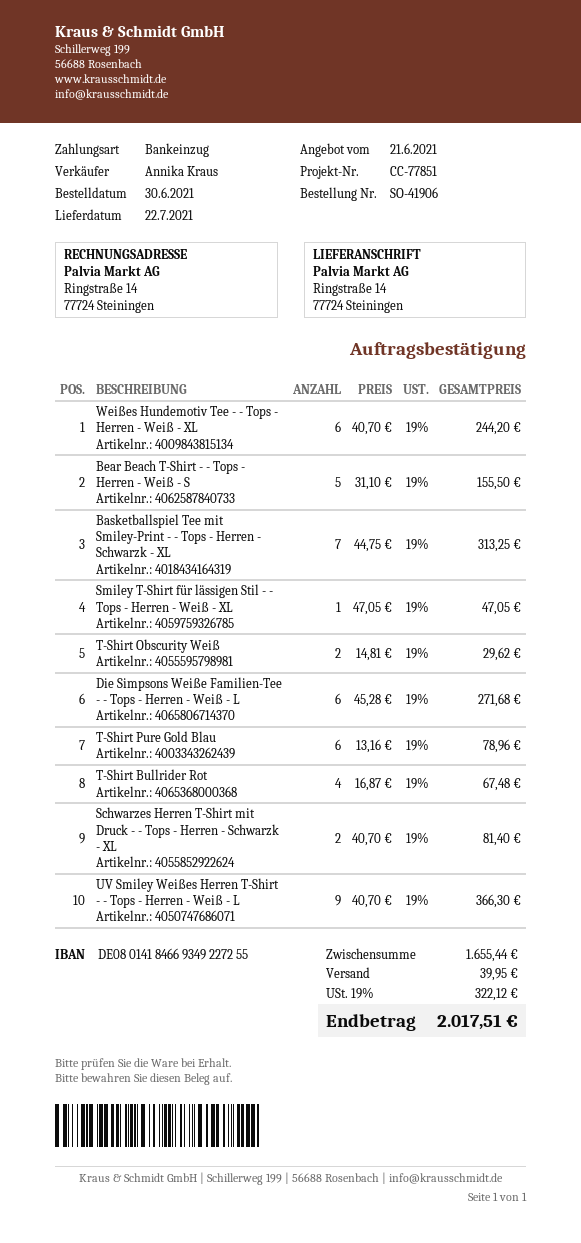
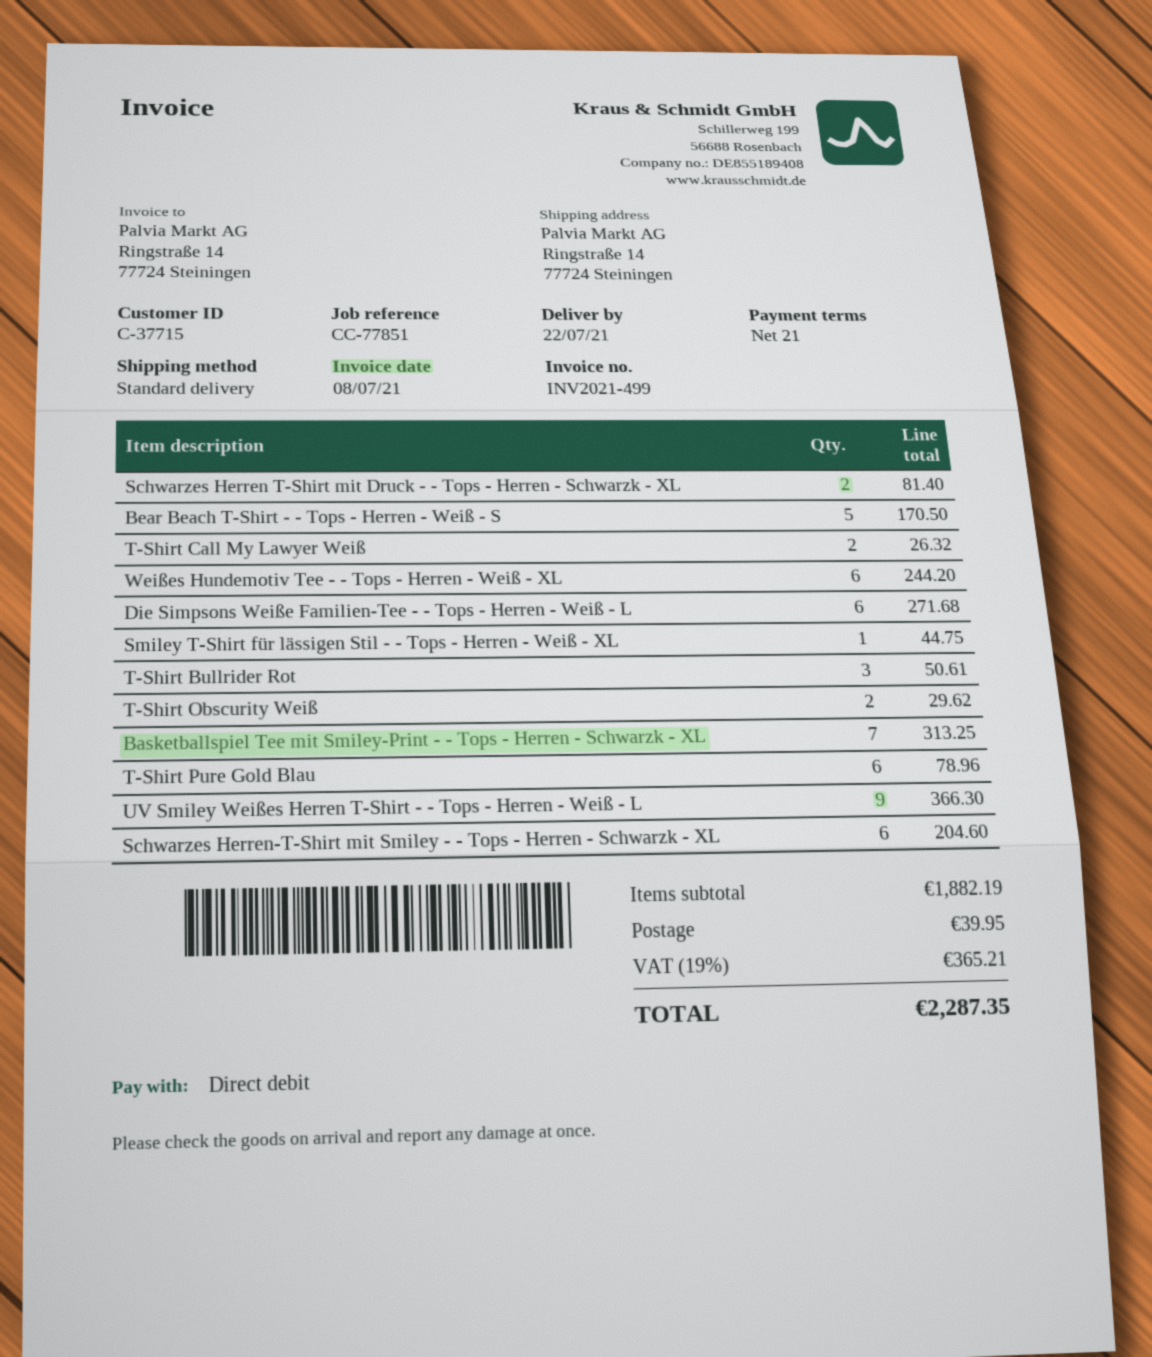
Bear Beach T-Shirt - - Tops - Herren - Weiß - S: 5 for 155.50 -> 5 for 170.50
Smiley T-Shirt für lässigen Stil - - Tops - Herren - Weiß - XL: 1 for 47.05 -> 1 for 44.75
T-Shirt Bullrider Rot: 4 for 67.48 -> 3 for 50.61
T-Shirt Call My Lawyer Weiß: none -> 2 for 26.32
Schwarzes Herren-T-Shirt mit Smiley - - Tops - Herren - Schwarzk - XL: none -> 6 for 204.60
subtotal: 1655.44 -> 1882.19
tax: 19% = 322.12 -> 19% = 365.21
total: 2017.51 -> 2287.35

